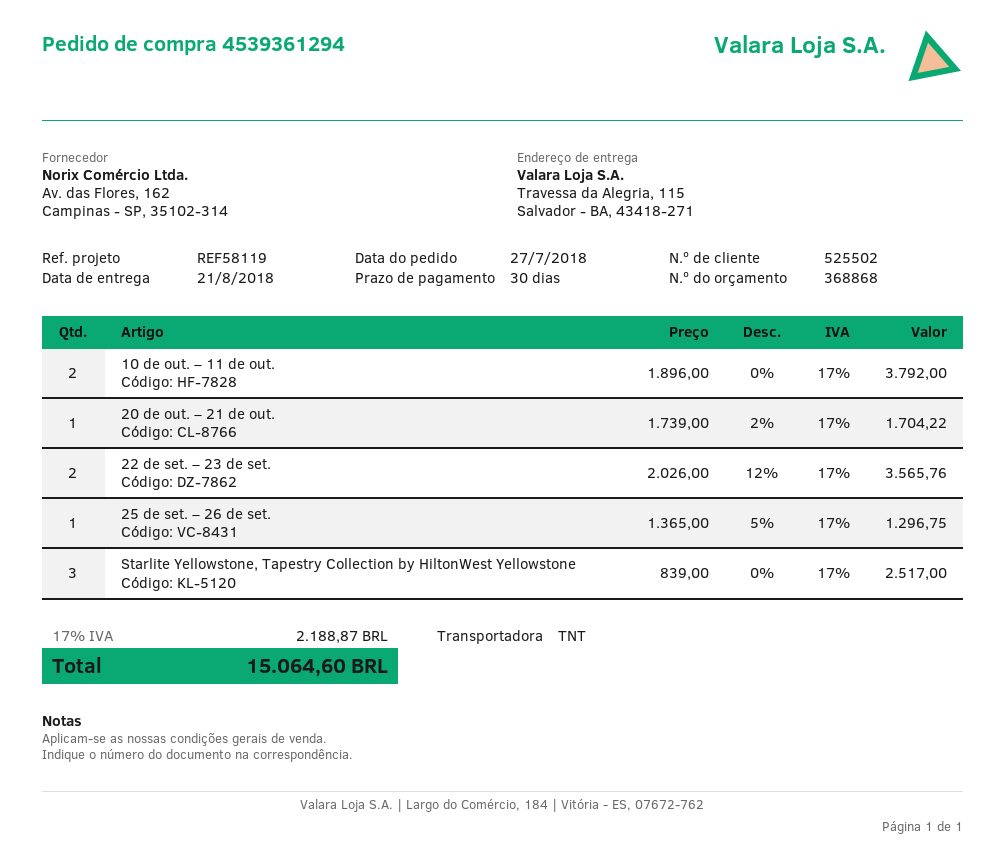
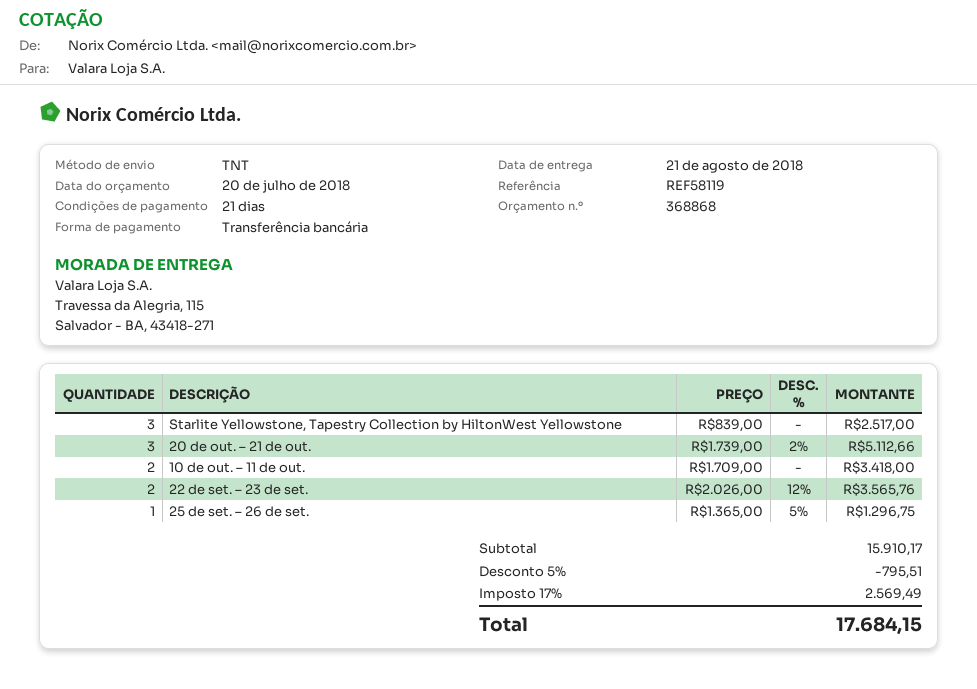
payment terms: 30 days -> 21 days
10 de out. – 11 de out.: 2 x 1896.00 = 3792.00 -> 2 x 1709.00 = 3418.00
20 de out. – 21 de out.: 1 x 1739.00 - 2% = 1704.22 -> 3 x 1739.00 - 2% = 5112.66
discount: none -> 5% = 795.51
tax: 17% = 2188.87 -> 17% = 2569.49
total: 15064.60 -> 17684.15

